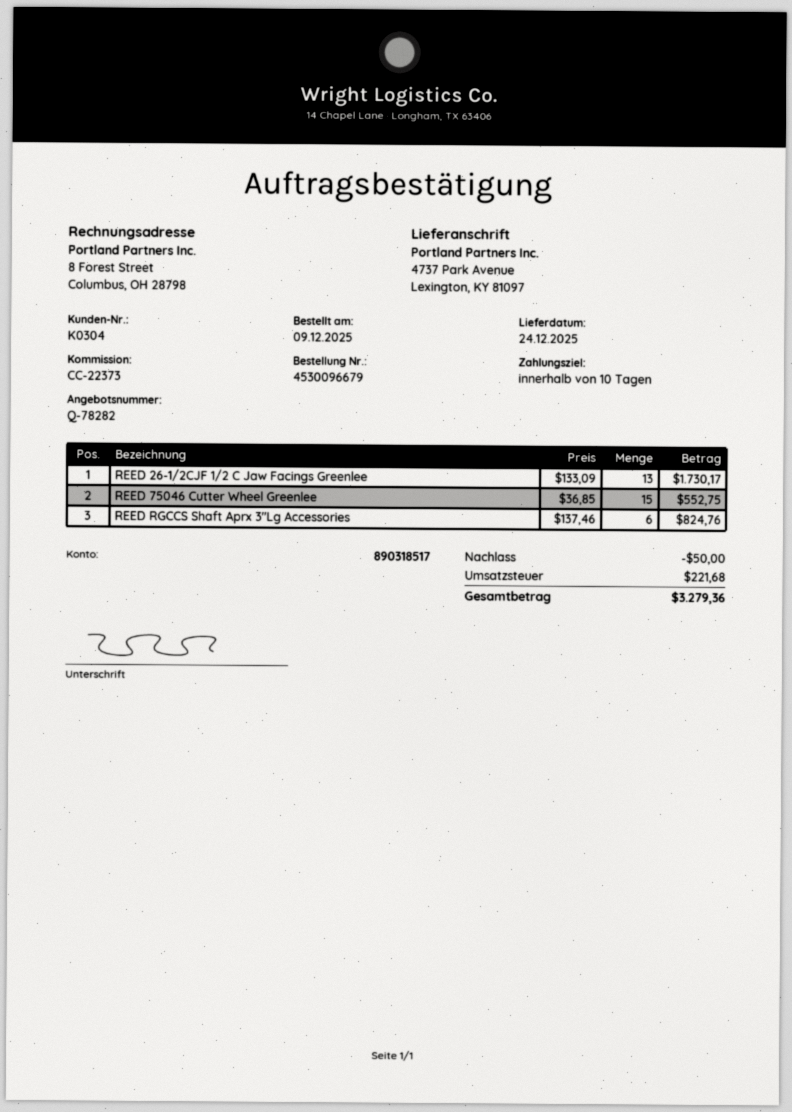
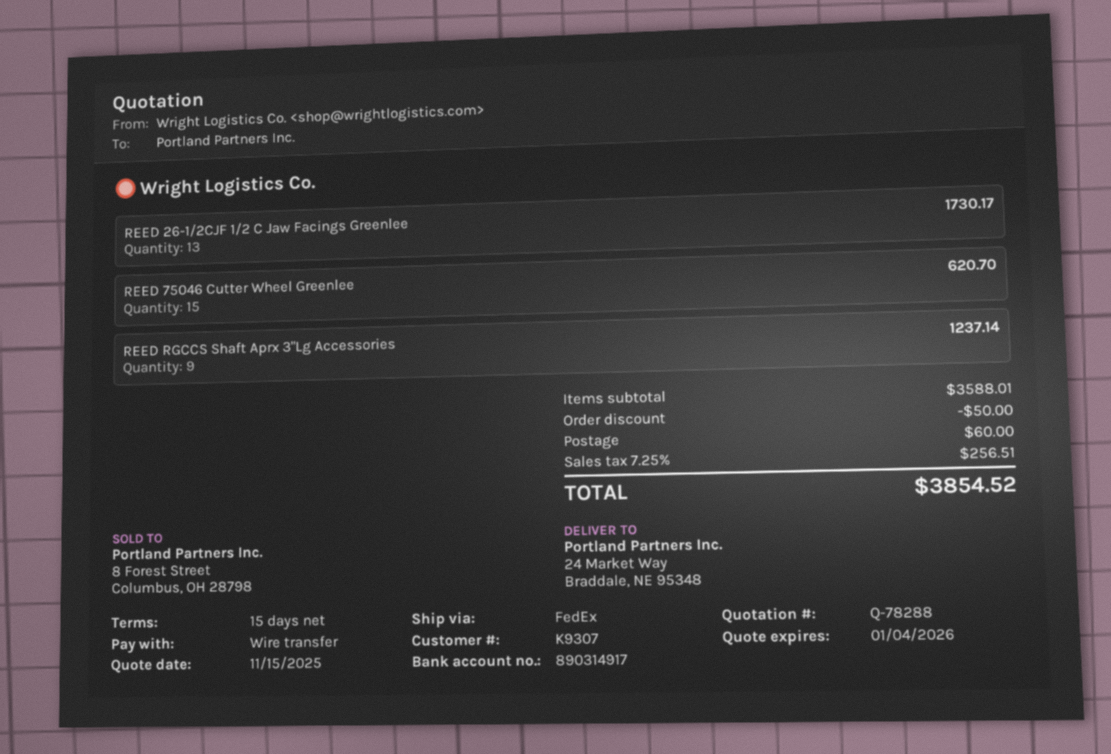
quote number: Q-78282 -> Q-78288
payment terms: 10 days -> 15 days
customer number: K0304 -> K9307
bank account: 890318517 -> 890314917
ship to: 4737 Park Avenue, Lexington, KY 81097 -> 24 Market Way, Braddale, NE 95348
REED 75046 Cutter Wheel Greenlee: 15 for 552.75 -> 15 for 620.70
REED RGCCS Shaft Aprx 3"Lg Accessories: 6 for 824.76 -> 9 for 1237.14
shipping: none -> 60.00
tax: 221.68 -> 256.51
total: 3279.36 -> 3854.52

